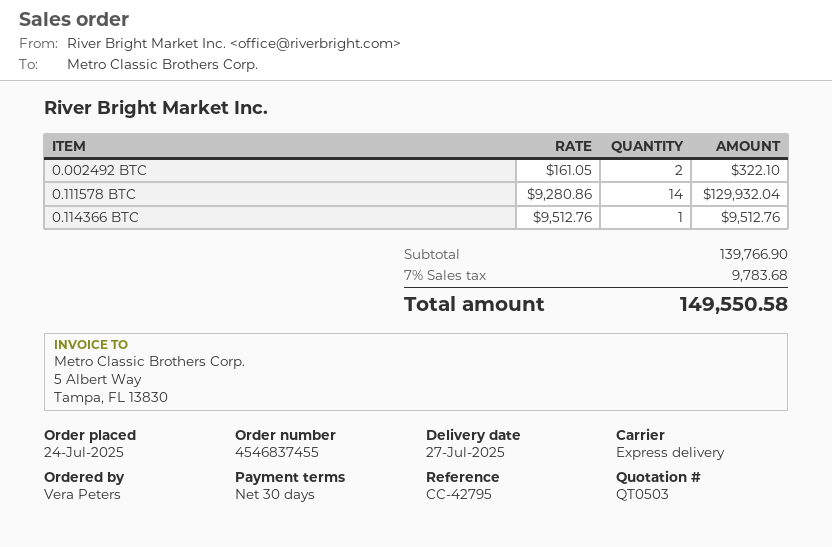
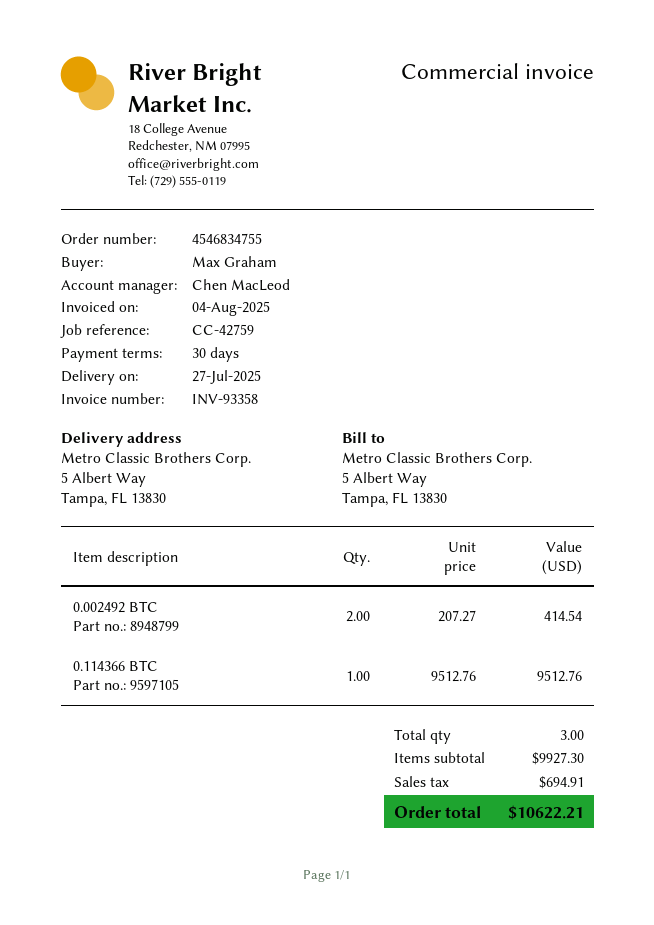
order number: 4546837455 -> 4546834755
reference: CC-42795 -> CC-42759
ordered by: Vera Peters -> Max Graham
0.002492 BTC: 2 x 161.05 = 322.10 -> 2 x 207.27 = 414.54
0.111578 BTC: 14 x 9280.86 = 129932.04 -> none
subtotal: 139766.90 -> 9927.30
tax: 9783.68 -> 694.91
total: 149550.58 -> 10622.21

